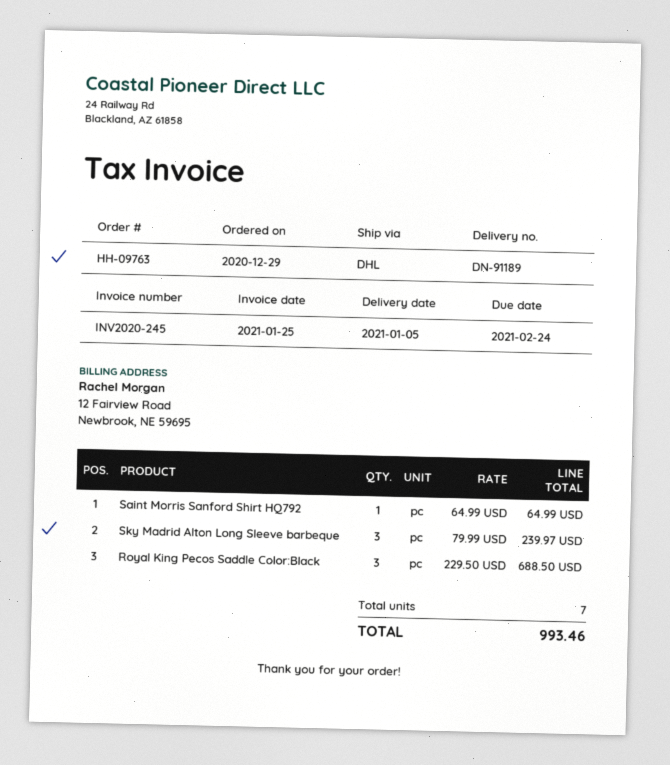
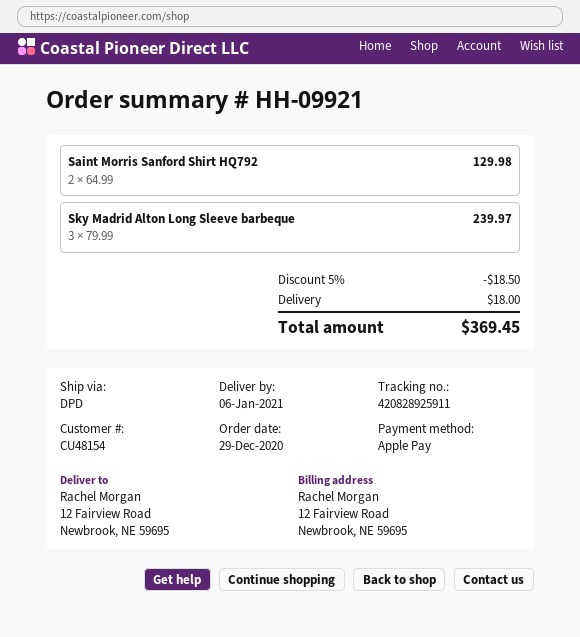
order number: HH-09763 -> HH-09921
delivery date: 2021-01-05 -> 2021-01-06
shipping method: DHL -> DPD
Saint Morris Sanford Shirt HQ792: 1 x 64.99 = 64.99 -> 2 x 64.99 = 129.98
Royal King Pecos Saddle Color:Black: 3 x 229.50 = 688.50 -> none
discount: none -> 5% = 18.50
shipping: none -> 18.00
total: 993.46 -> 369.45

